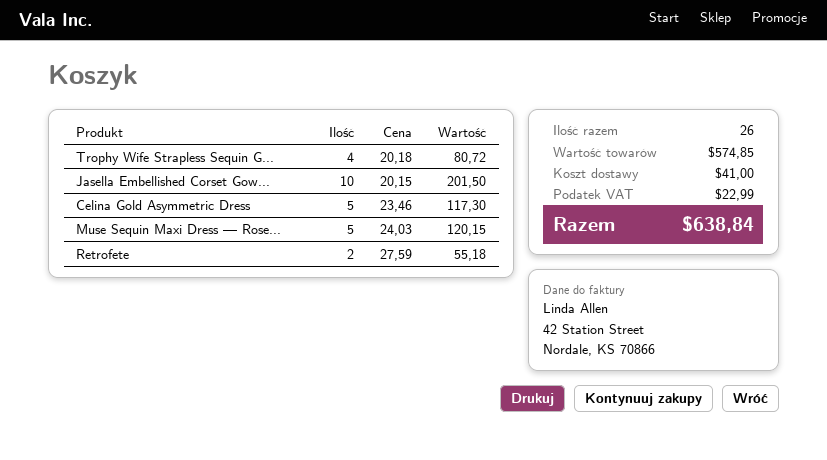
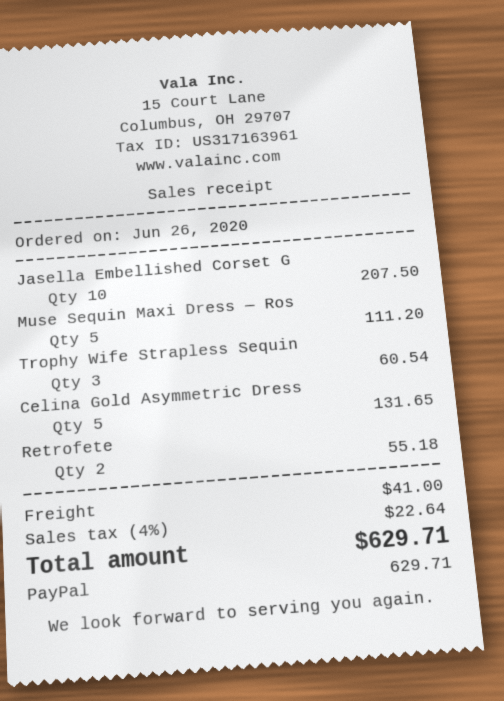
Trophy Wife Strapless Sequin G...: 4 for 80.72 -> 3 for 60.54
Jasella Embellished Corset Gow...: 10 for 201.50 -> 10 for 207.50
Celina Gold Asymmetric Dress: 5 for 117.30 -> 5 for 131.65
Muse Sequin Maxi Dress — Rose...: 5 for 120.15 -> 5 for 111.20
tax: 22.99 -> 22.64
total: 638.84 -> 629.71

